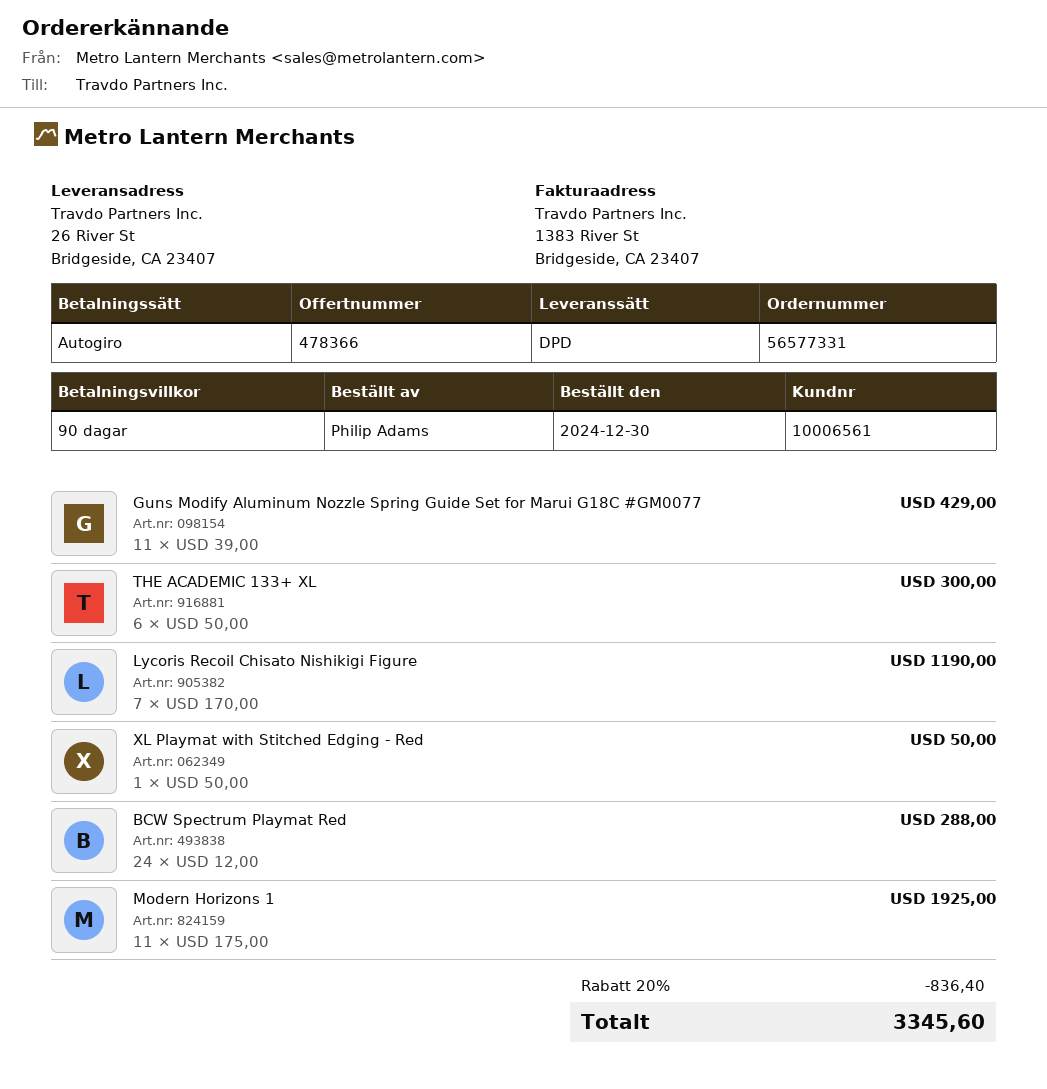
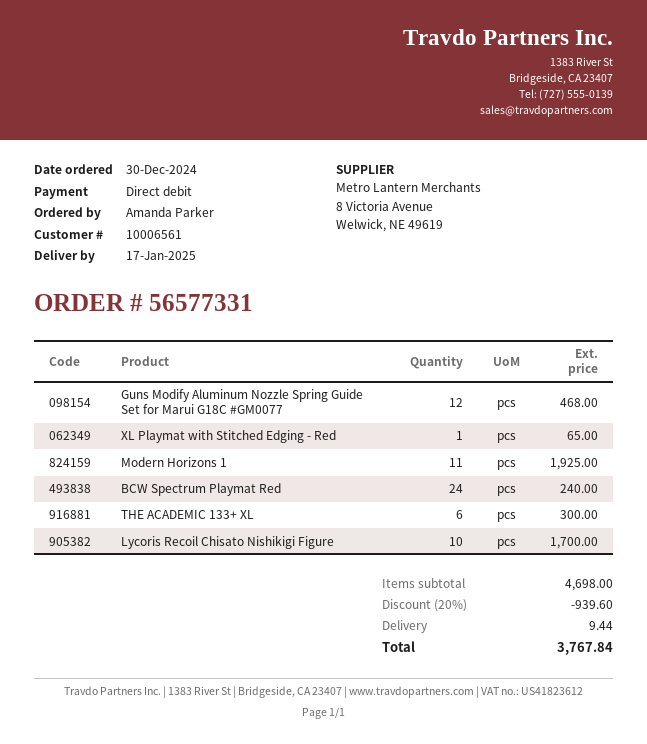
ordered by: Philip Adams -> Amanda Parker
Guns Modify Aluminum Nozzle Spring Guide Set for Marui G18C #GM0077: 11 for 429.00 -> 12 for 468.00
Lycoris Recoil Chisato Nishikigi Figure: 7 for 1190.00 -> 10 for 1700.00
XL Playmat with Stitched Edging - Red: 1 for 50.00 -> 1 for 65.00
BCW Spectrum Playmat Red: 24 for 288.00 -> 24 for 240.00
discount: 20% = 836.40 -> 20% = 939.60
shipping: none -> 9.44
total: 3345.60 -> 3767.84

